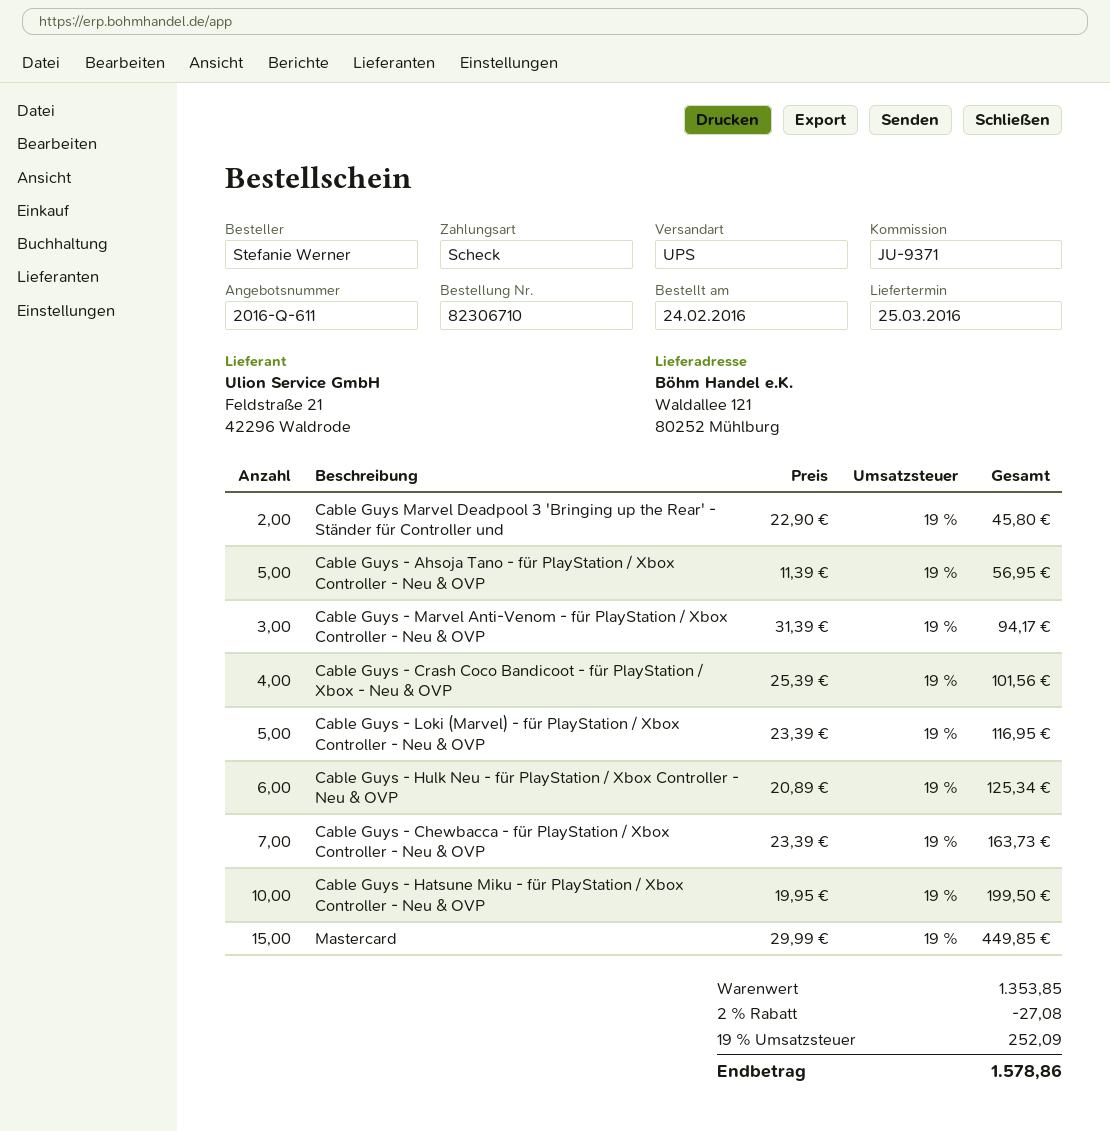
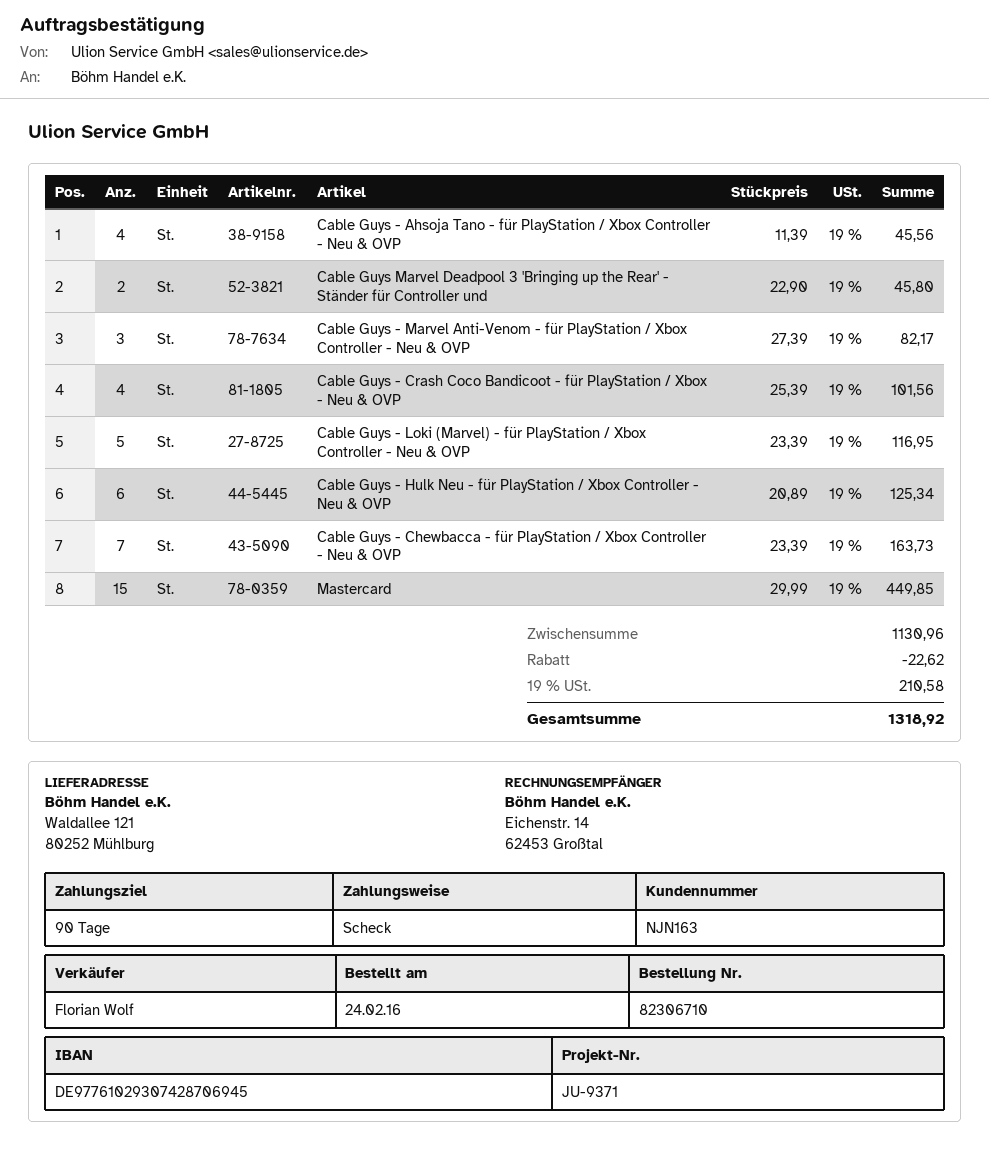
Cable Guys - Ahsoja Tano - für PlayStation / Xbox Controller - Neu & OVP: 5 x 11.39 = 56.95 -> 4 x 11.39 = 45.56
Cable Guys - Marvel Anti-Venom - für PlayStation / Xbox Controller - Neu & OVP: 3 x 31.39 = 94.17 -> 3 x 27.39 = 82.17
Cable Guys - Hatsune Miku - für PlayStation / Xbox Controller - Neu & OVP: 10 x 19.95 = 199.50 -> none
subtotal: 1353.85 -> 1130.96
discount: 27.08 -> 22.62
tax: 19% = 252.09 -> 19% = 210.58
total: 1578.86 -> 1318.92

